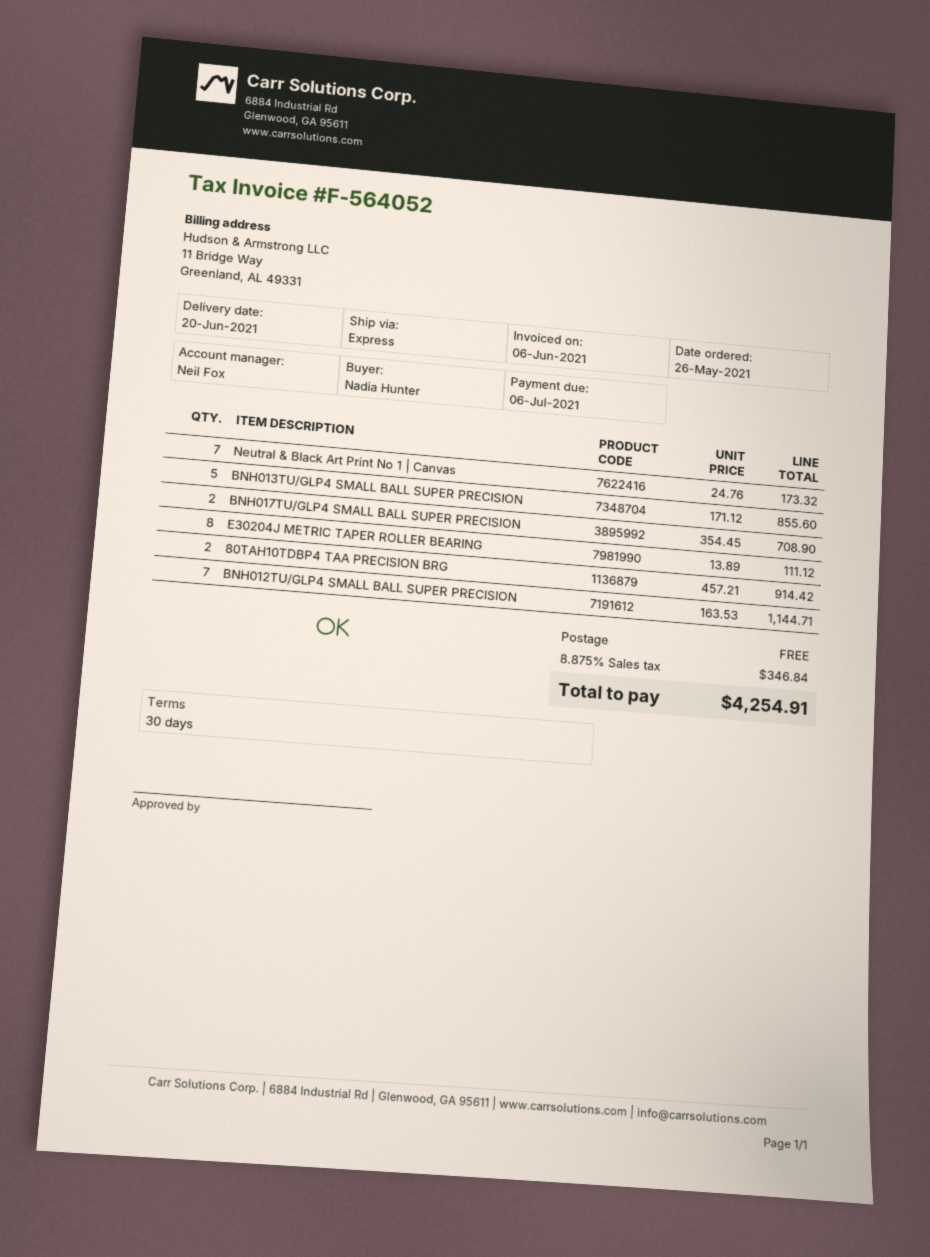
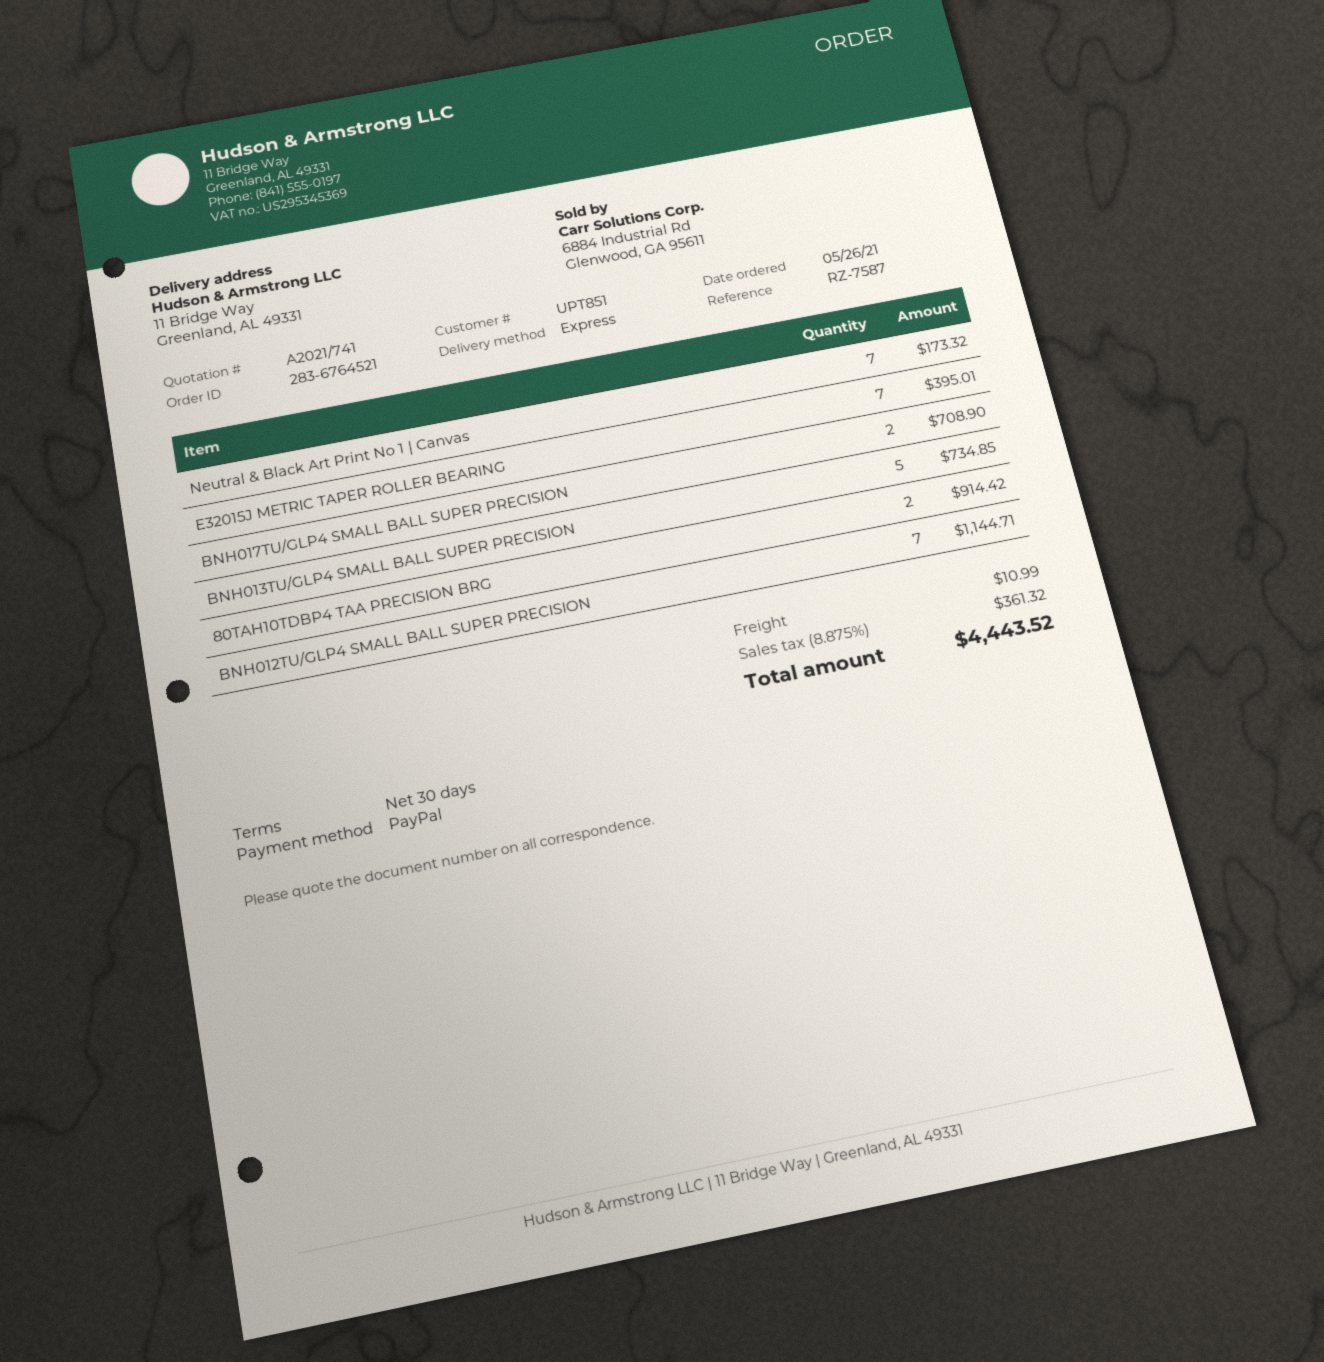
BNH013TU/GLP4 SMALL BALL SUPER PRECISION: 5 for 855.60 -> 5 for 734.85
E30204J METRIC TAPER ROLLER BEARING: 8 for 111.12 -> none
E32015J METRIC TAPER ROLLER BEARING: none -> 7 for 395.01
shipping: 0.00 -> 10.99
tax: 8.875% = 346.84 -> 8.875% = 361.32
total: 4254.91 -> 4443.52

